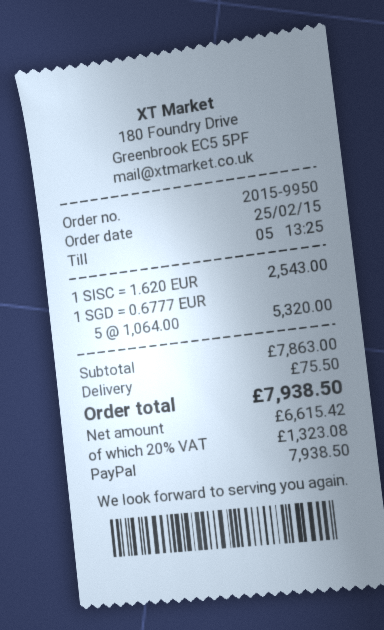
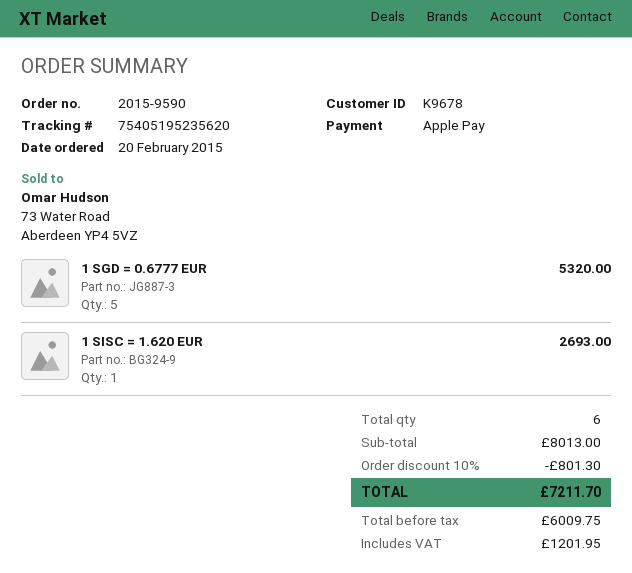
order number: 2015-9950 -> 2015-9590
order date: 2015-02-25 -> 2015-02-20
payment method: PayPal -> Apple Pay
1 SISC = 1.620 EUR: 1 for 2543.00 -> 1 for 2693.00
subtotal: 7863.00 -> 8013.00
discount: none -> 10% = 801.30
shipping: 75.50 -> none
net: 6615.42 -> 6009.75
tax: 1323.08 -> 1201.95
total: 7938.50 -> 7211.70

